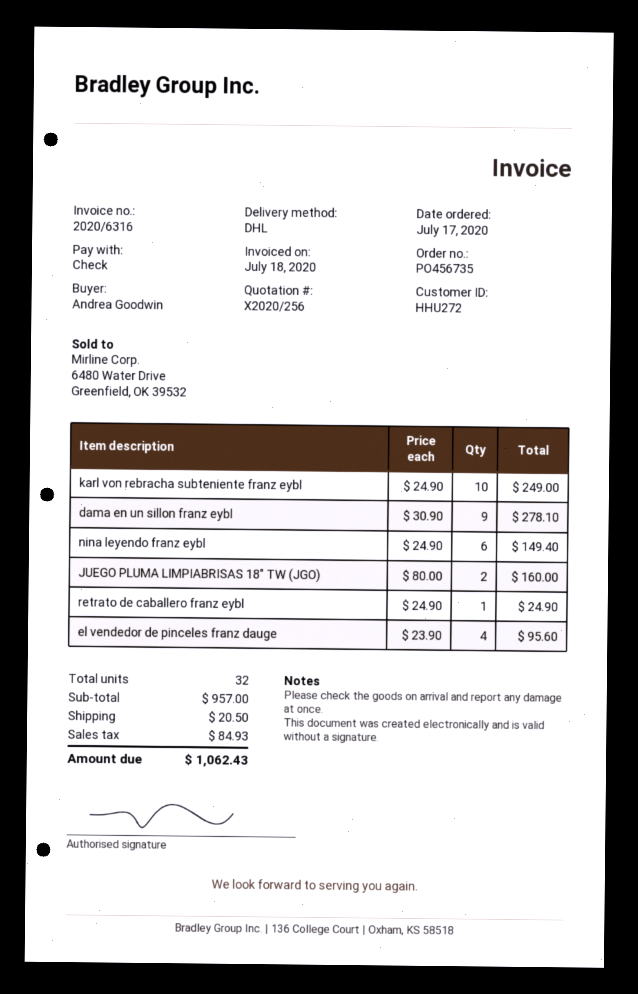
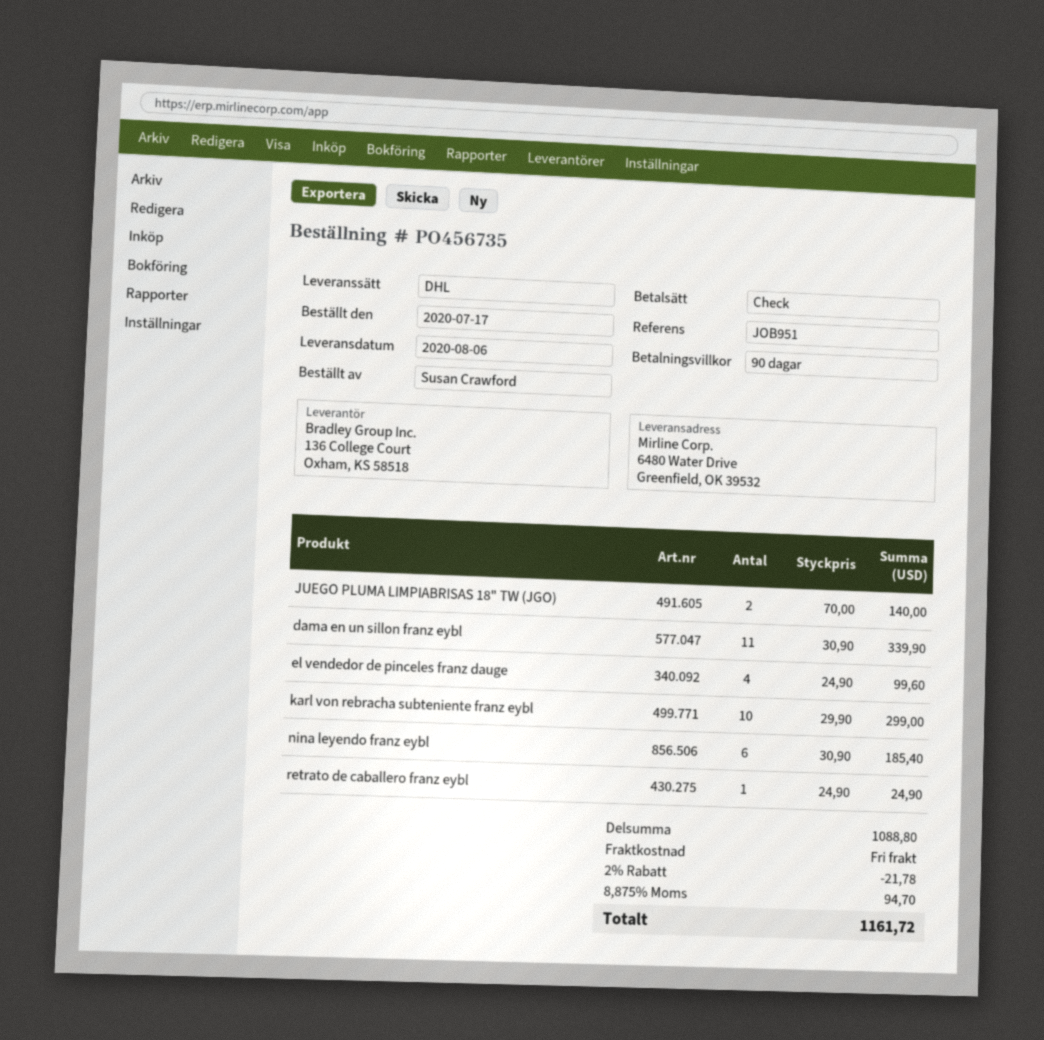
ordered by: Andrea Goodwin -> Susan Crawford
karl von rebracha subteniente franz eybl: 10 x 24.90 = 249.00 -> 10 x 29.90 = 299.00
dama en un sillon franz eybl: 9 x 30.90 = 278.10 -> 11 x 30.90 = 339.90
nina leyendo franz eybl: 6 x 24.90 = 149.40 -> 6 x 30.90 = 185.40
JUEGO PLUMA LIMPIABRISAS 18" TW (JGO): 2 x 80.00 = 160.00 -> 2 x 70.00 = 140.00
el vendedor de pinceles franz dauge: 4 x 23.90 = 95.60 -> 4 x 24.90 = 99.60
subtotal: 957.00 -> 1088.80
discount: none -> 2% = 21.78
shipping: 20.50 -> 0.00
tax: 84.93 -> 94.70
total: 1062.43 -> 1161.72

